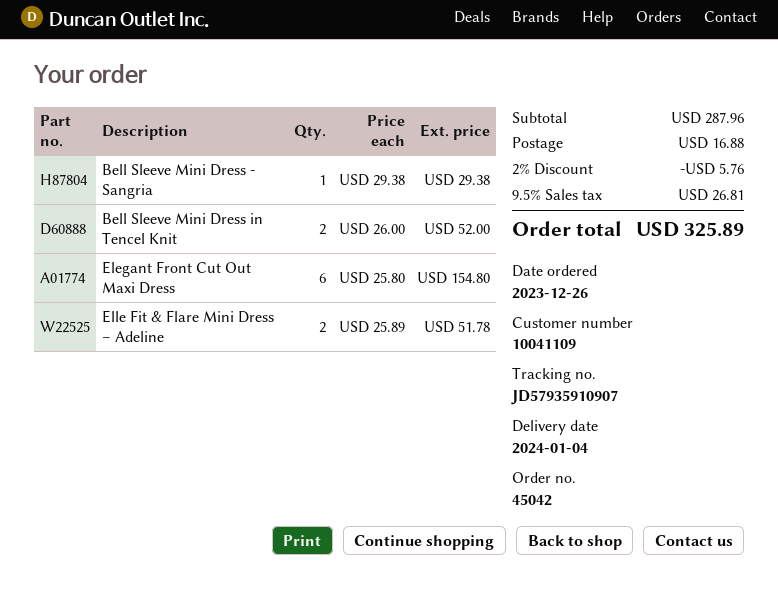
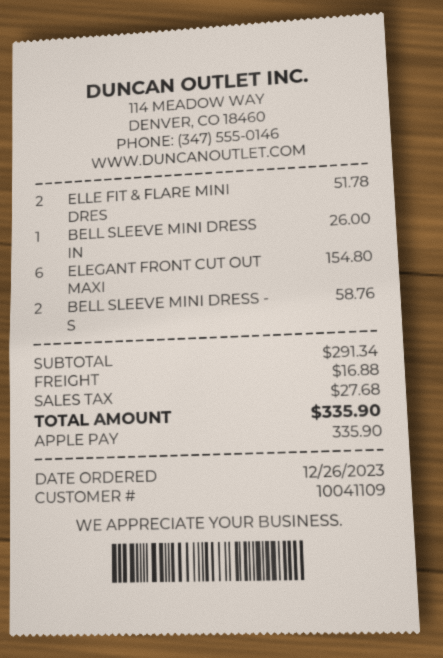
Bell Sleeve Mini Dress - Sangria: 1 for 29.38 -> 2 for 58.76
Bell Sleeve Mini Dress in Tencel Knit: 2 for 52.00 -> 1 for 26.00
subtotal: 287.96 -> 291.34
discount: 2% = 5.76 -> none
tax: 26.81 -> 27.68
total: 325.89 -> 335.90

